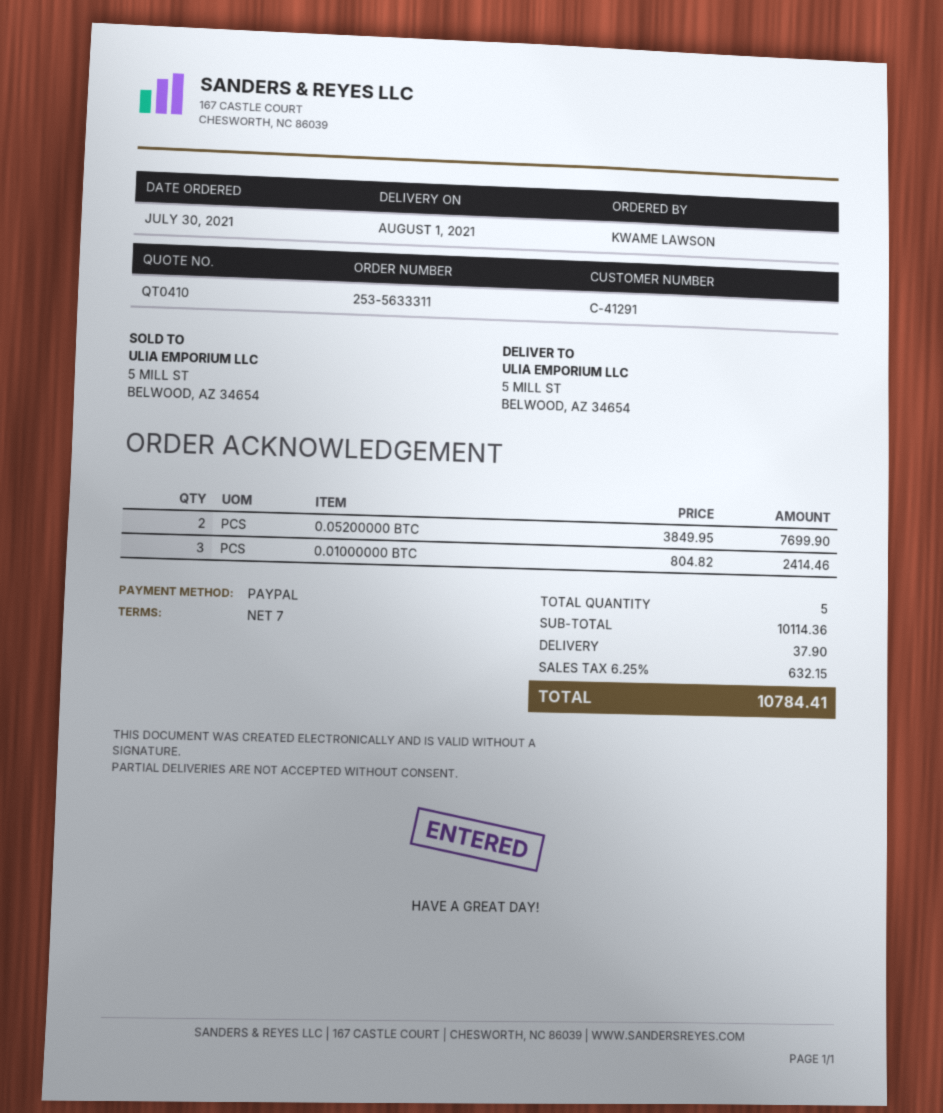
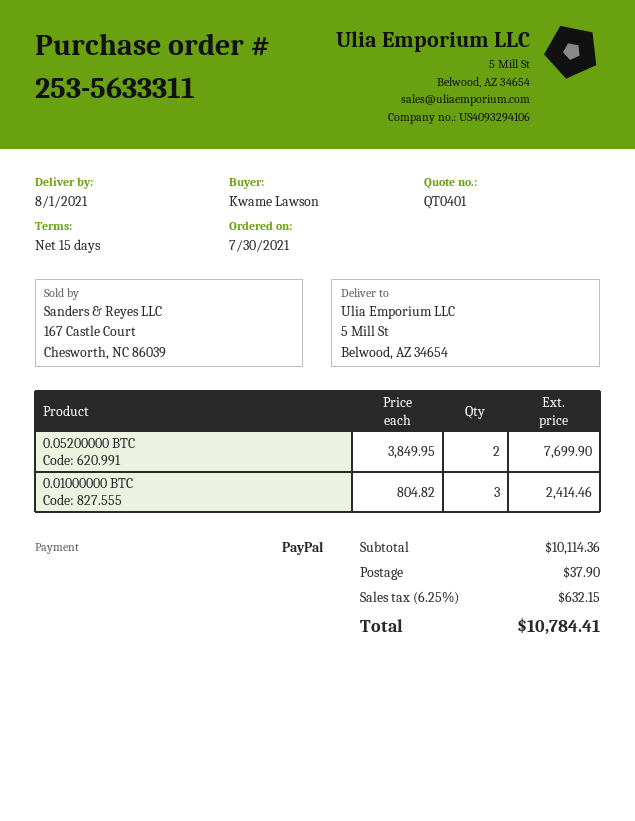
quote number: QT0410 -> QT0401
payment terms: 7 days -> 15 days

